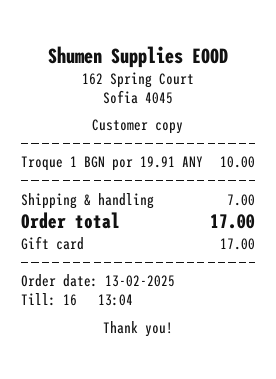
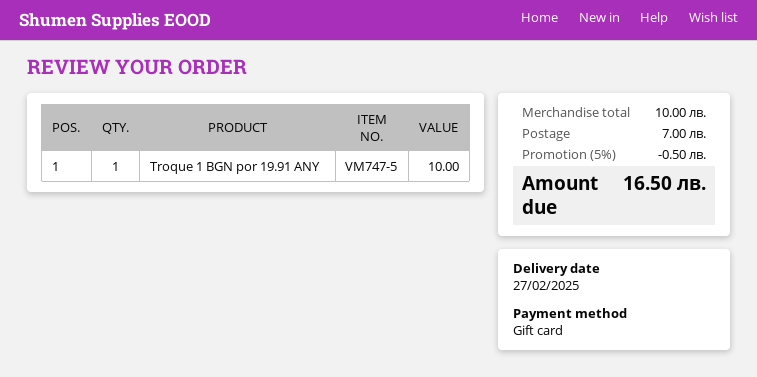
discount: none -> 5% = 0.50
total: 17.00 -> 16.50

